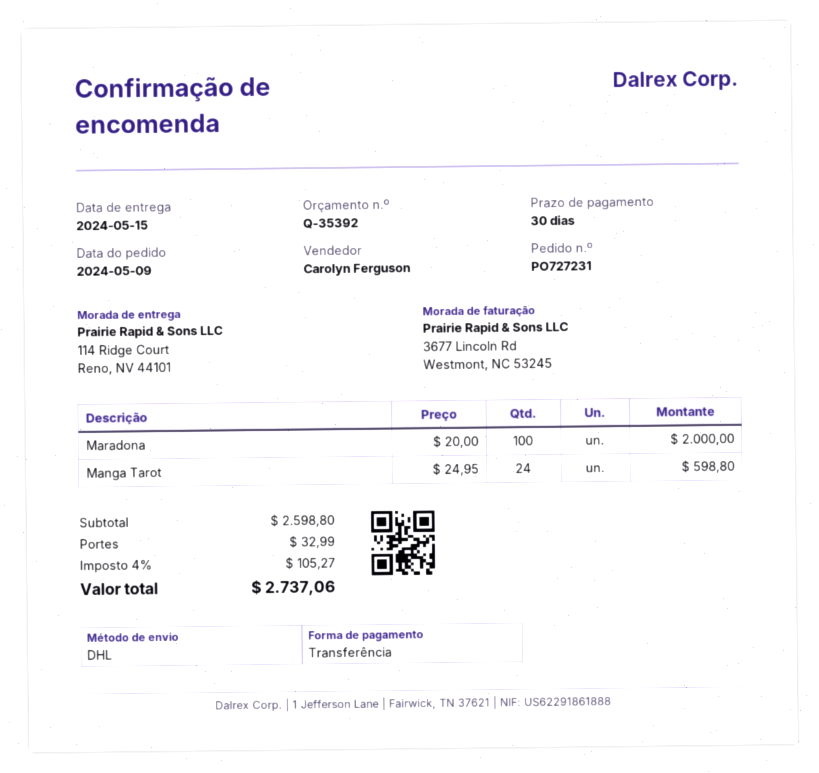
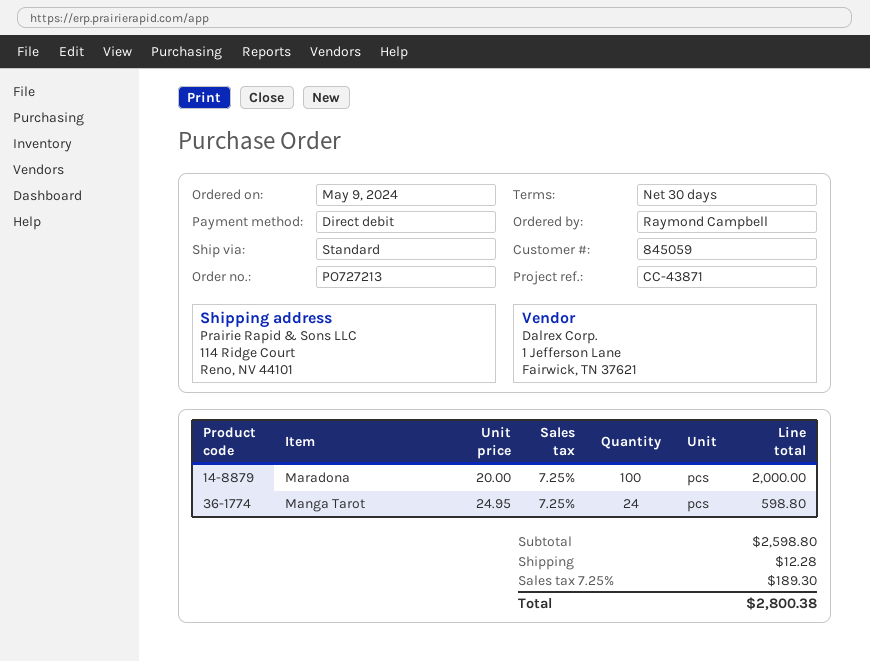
order number: PO727231 -> PO727213
payment method: bank transfer -> direct debit
shipping method: DHL -> standard
shipping: 32.99 -> 12.28
tax: 4% = 105.27 -> 7.25% = 189.30
total: 2737.06 -> 2800.38

